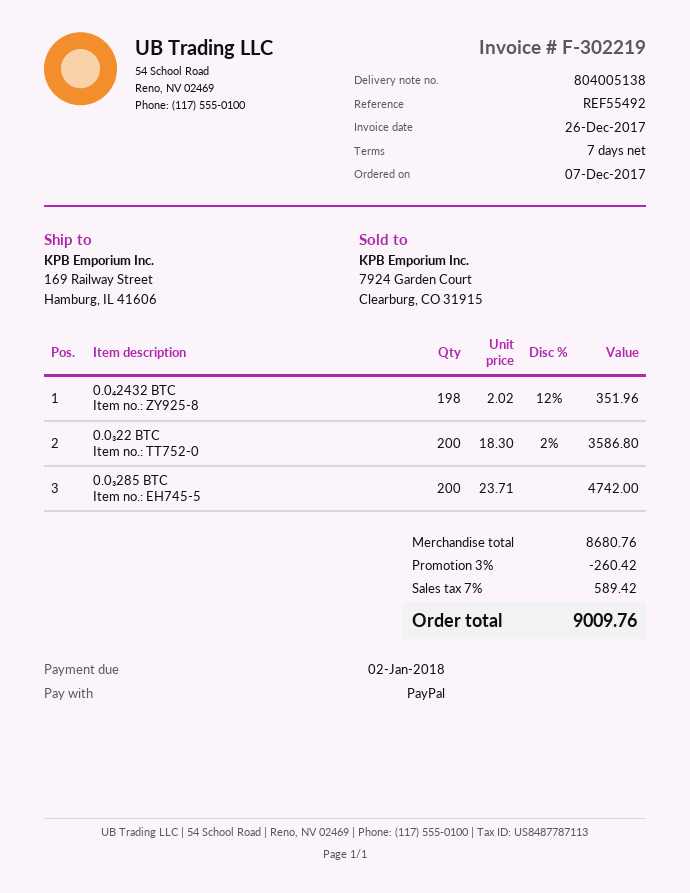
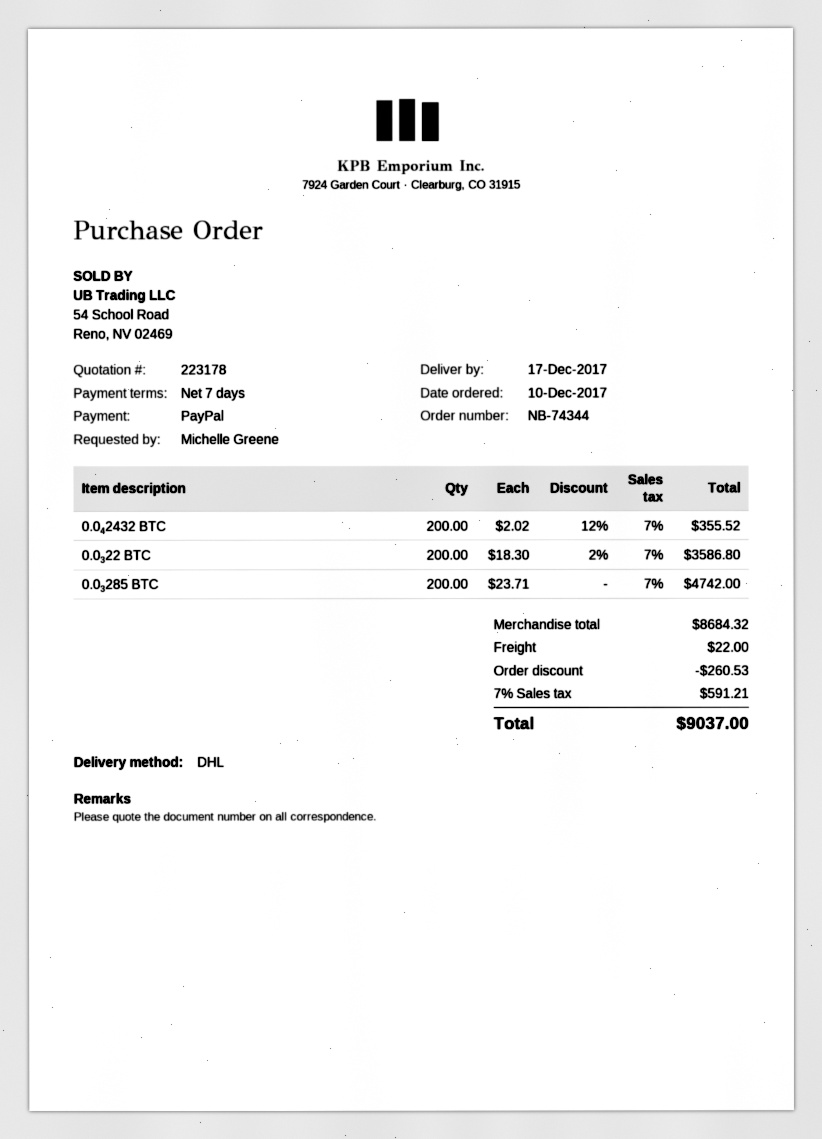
order date: 2017-12-07 -> 2017-12-10
0.0₄2432 BTC: 198 x 2.02 - 12% = 351.96 -> 200 x 2.02 - 12% = 355.52
subtotal: 8680.76 -> 8684.32
discount: 260.42 -> 260.53
shipping: none -> 22.00
tax: 7% = 589.42 -> 7% = 591.21
total: 9009.76 -> 9037.00

